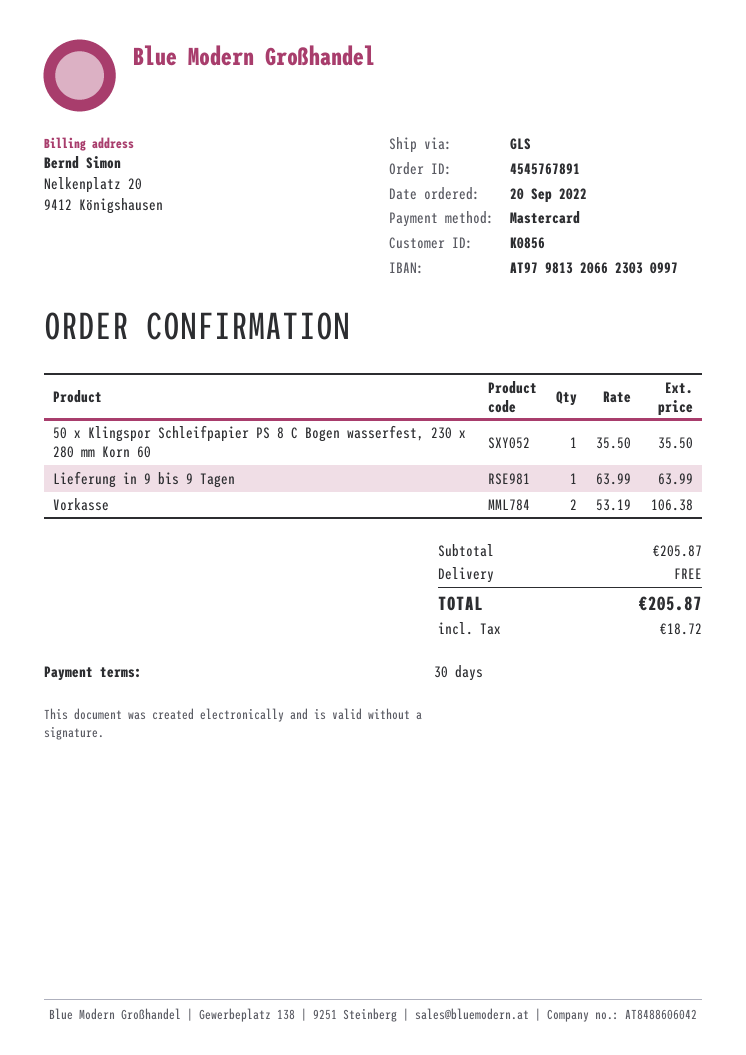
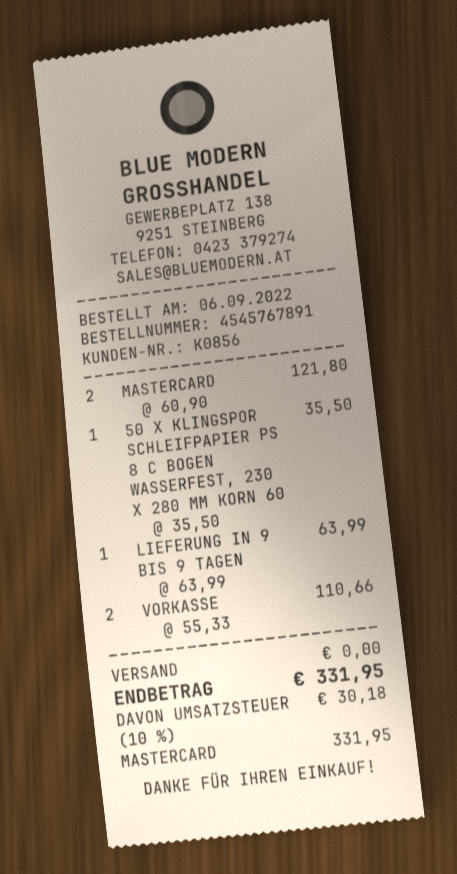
order date: 2022-09-20 -> 2022-09-06
Vorkasse: 2 x 53.19 = 106.38 -> 2 x 55.33 = 110.66
MASTERCARD: none -> 2 x 60.90 = 121.80
tax: 18.72 -> 30.18
total: 205.87 -> 331.95

